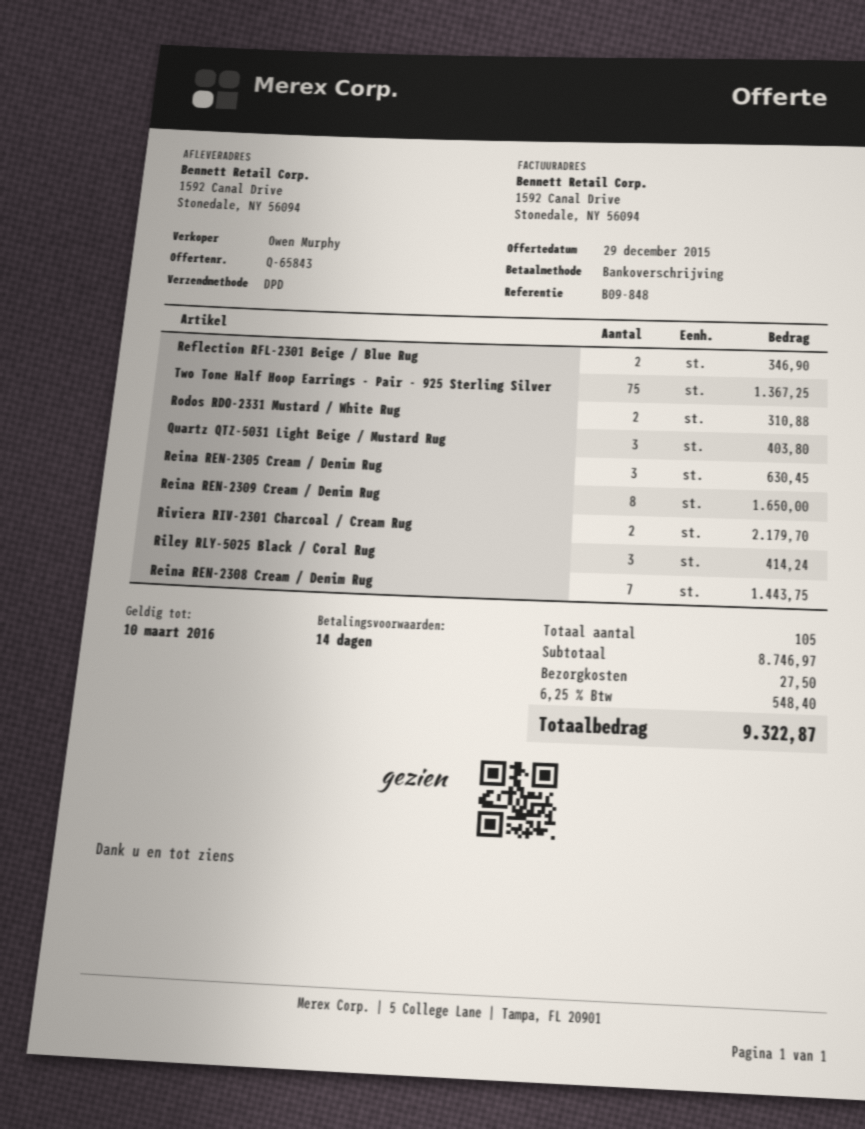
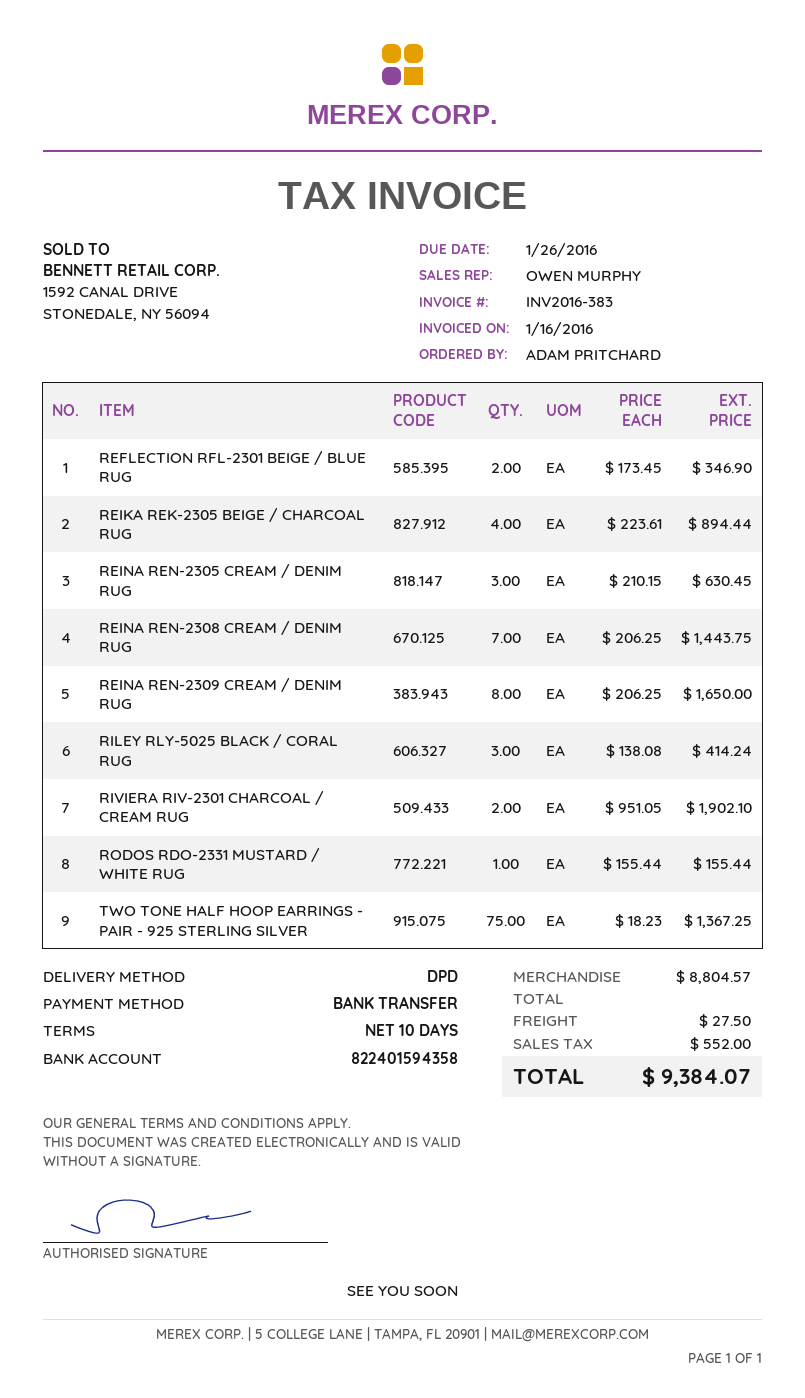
payment terms: 14 days -> 10 days
Rodos RDO-2331 Mustard / White Rug: 2 for 310.88 -> 1 for 155.44
Quartz QTZ-5031 Light Beige / Mustard Rug: 3 for 403.80 -> none
Riviera RIV-2301 Charcoal / Cream Rug: 2 for 2179.70 -> 2 for 1902.10
REIKA REK-2305 BEIGE / CHARCOAL RUG: none -> 4 for 894.44
subtotal: 8746.97 -> 8804.57
tax: 548.40 -> 552.00
total: 9322.87 -> 9384.07

